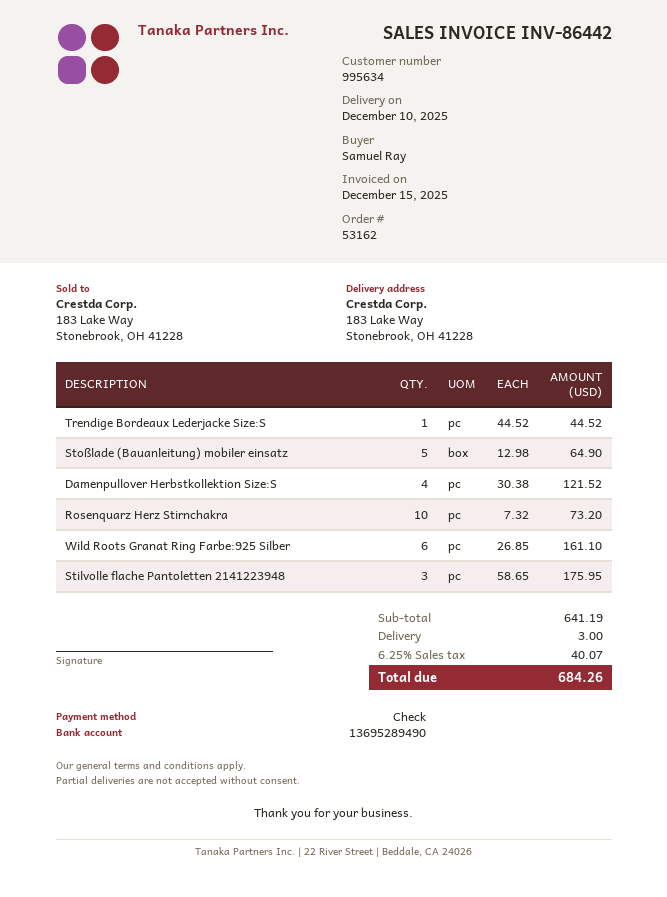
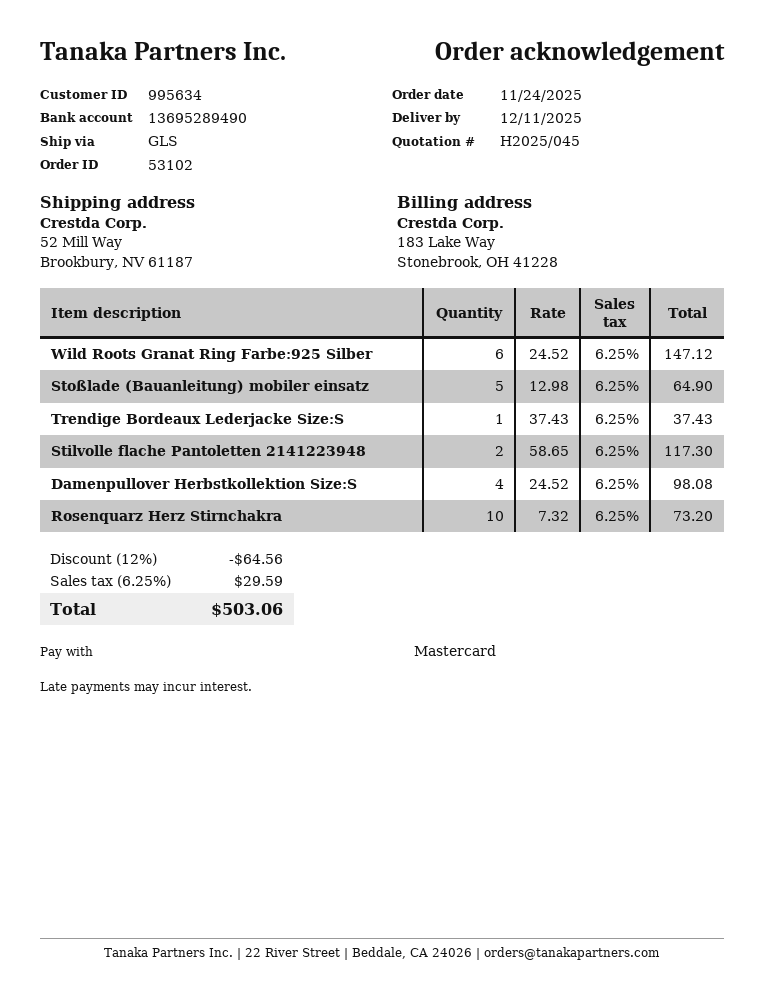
order number: 53162 -> 53102
delivery date: 2025-12-10 -> 2025-12-11
payment method: cheque -> Mastercard
ship to: 183 Lake Way, Stonebrook, OH 41228 -> 52 Mill Way, Brookbury, NV 61187
Trendige Bordeaux Lederjacke Size:S: 1 x 44.52 = 44.52 -> 1 x 37.43 = 37.43
Damenpullover Herbstkollektion Size:S: 4 x 30.38 = 121.52 -> 4 x 24.52 = 98.08
Wild Roots Granat Ring Farbe:925 Silber: 6 x 26.85 = 161.10 -> 6 x 24.52 = 147.12
Stilvolle flache Pantoletten 2141223948: 3 x 58.65 = 175.95 -> 2 x 58.65 = 117.30
discount: none -> 12% = 64.56
shipping: 3.00 -> none
tax: 6.25% = 40.07 -> 6.25% = 29.59
total: 684.26 -> 503.06

